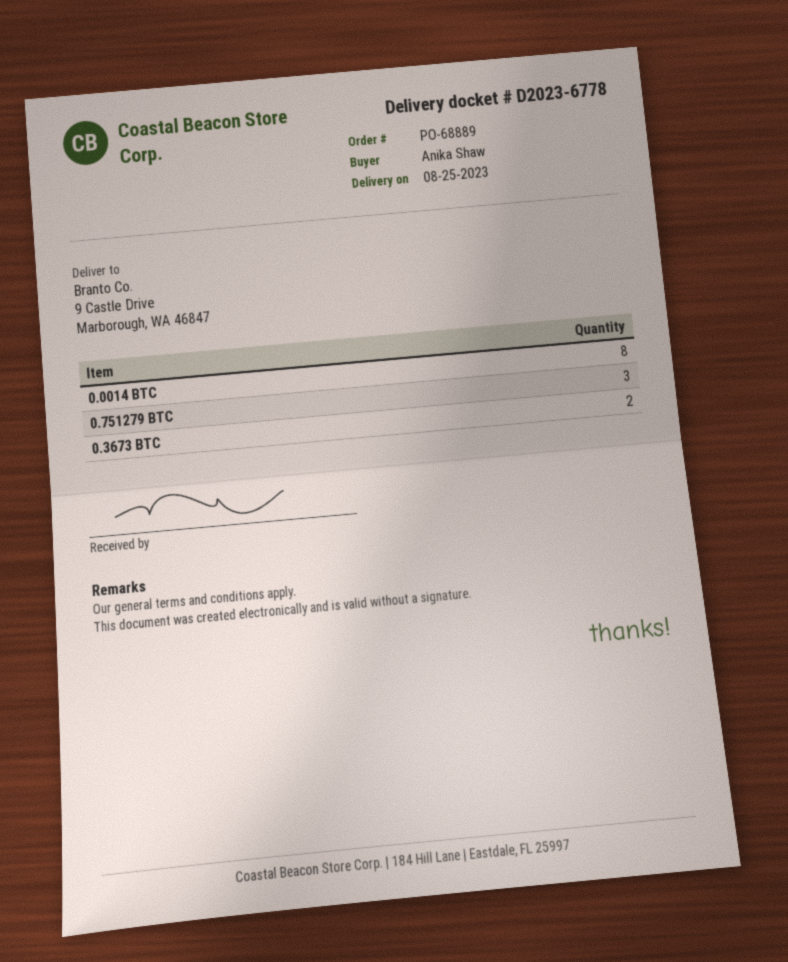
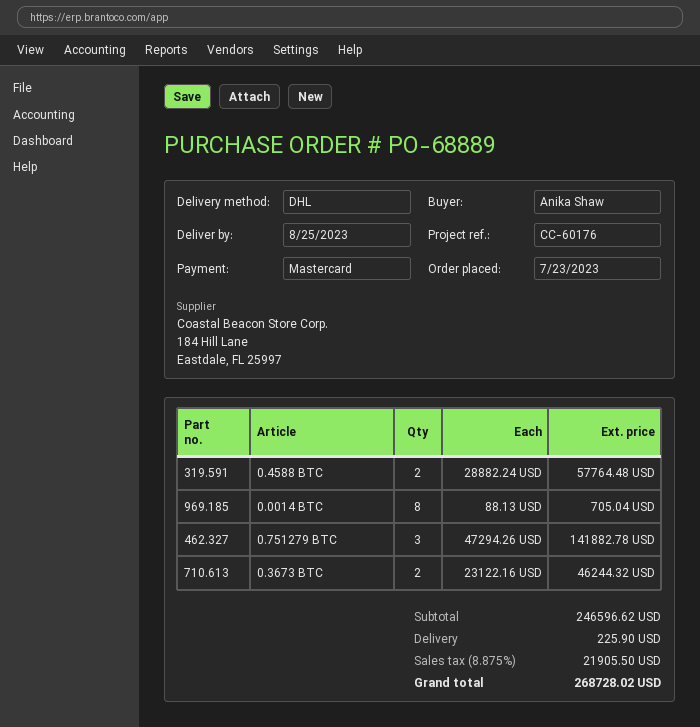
0.4588 BTC: none -> 2

